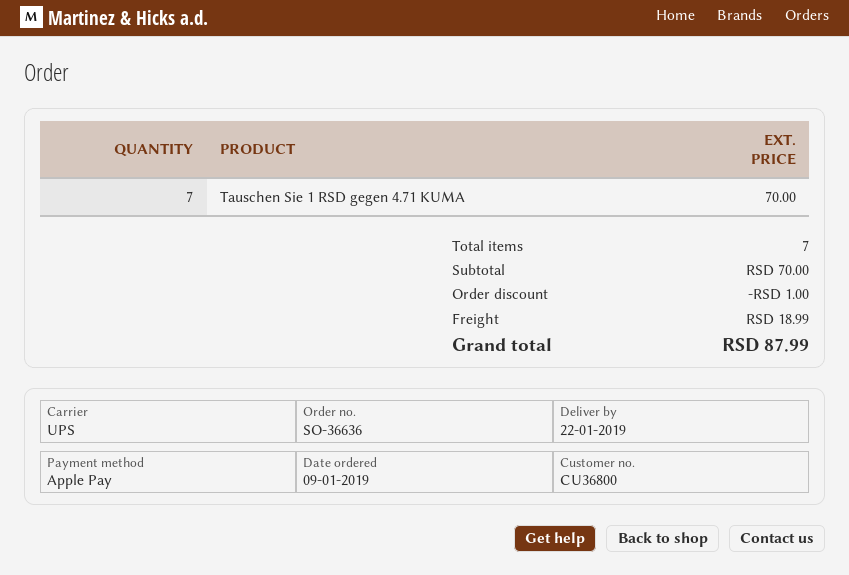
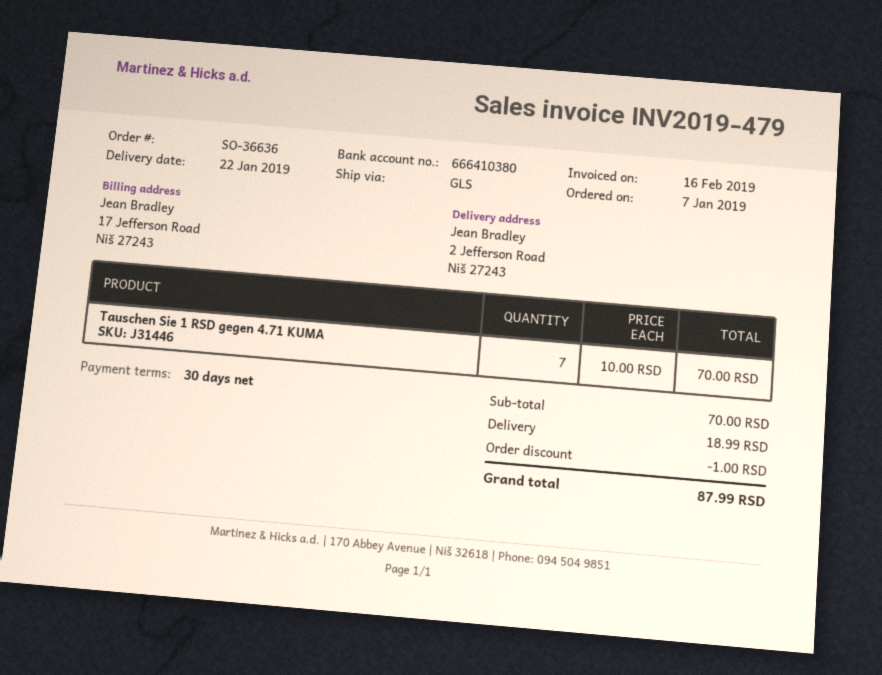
order date: 2019-01-09 -> 2019-01-07
shipping method: UPS -> GLS

